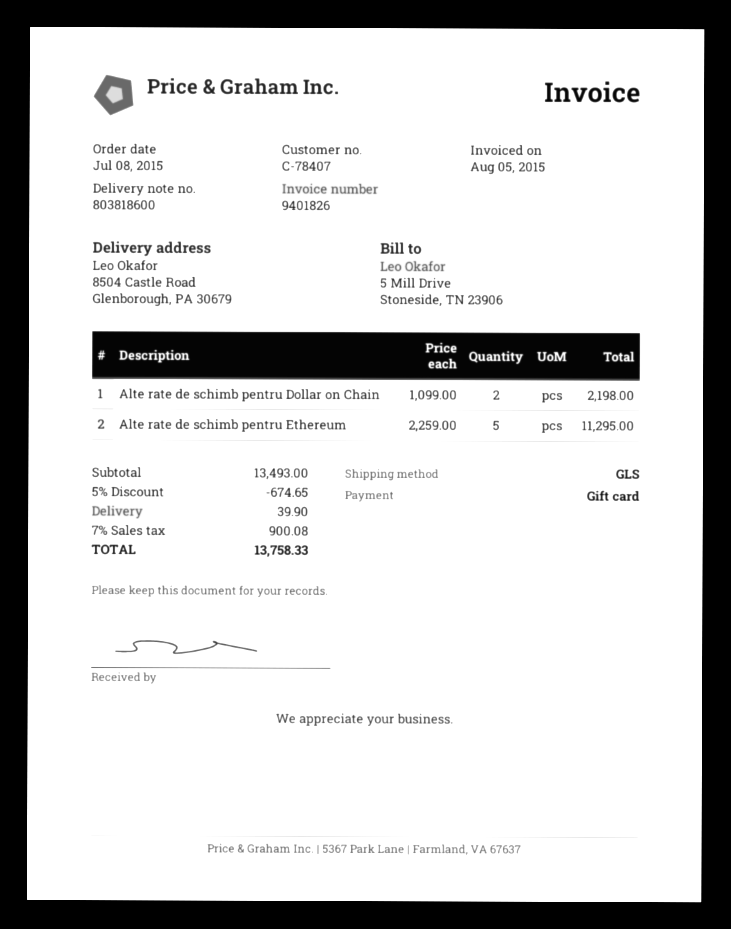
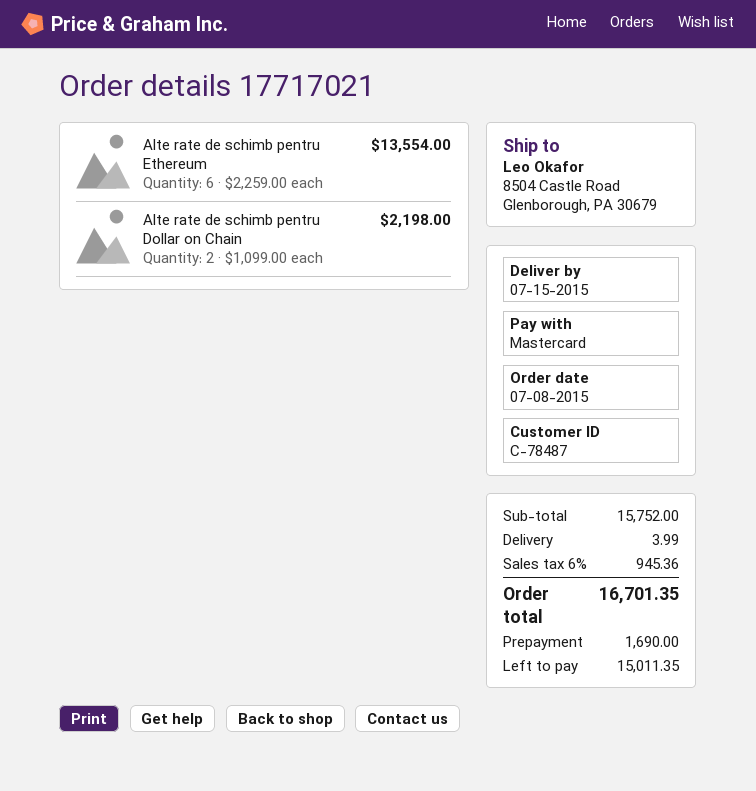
customer number: C-78407 -> C-78487
payment method: gift card -> Mastercard
Alte rate de schimb pentru Ethereum: 5 x 2259.00 = 11295.00 -> 6 x 2259.00 = 13554.00
subtotal: 13493.00 -> 15752.00
discount: 5% = 674.65 -> none
shipping: 39.90 -> 3.99
tax: 7% = 900.08 -> 6% = 945.36
total: 13758.33 -> 16701.35

